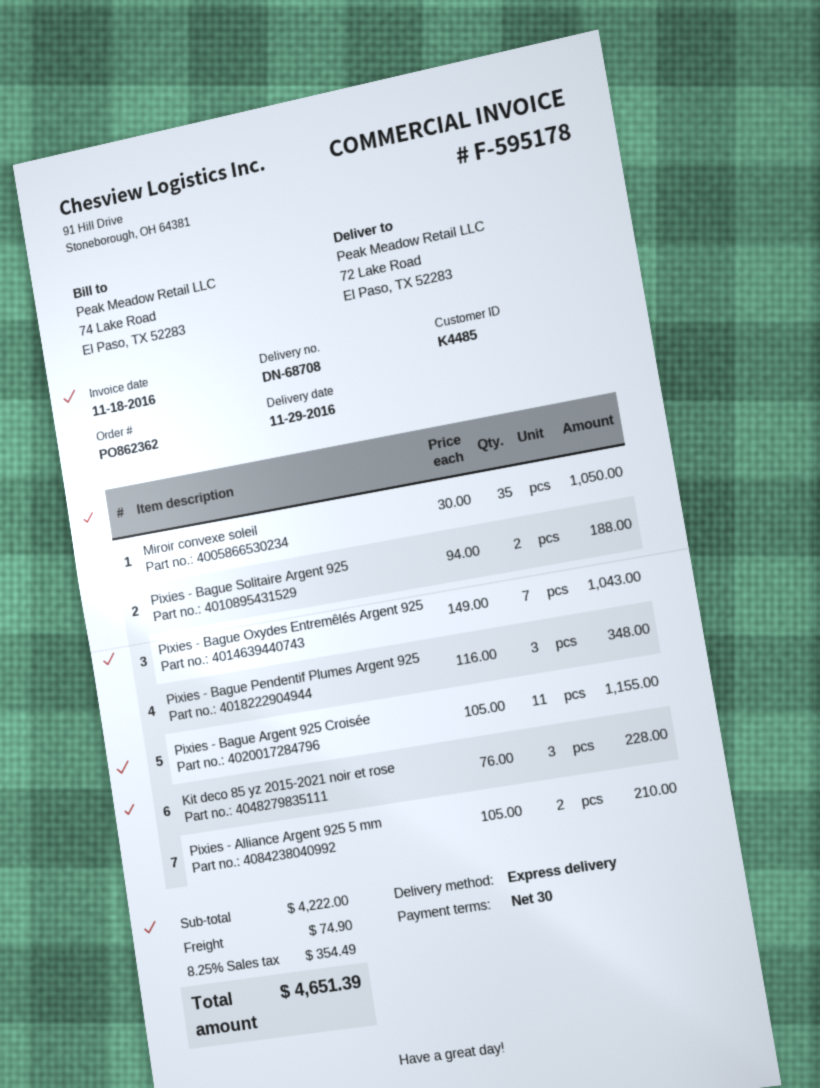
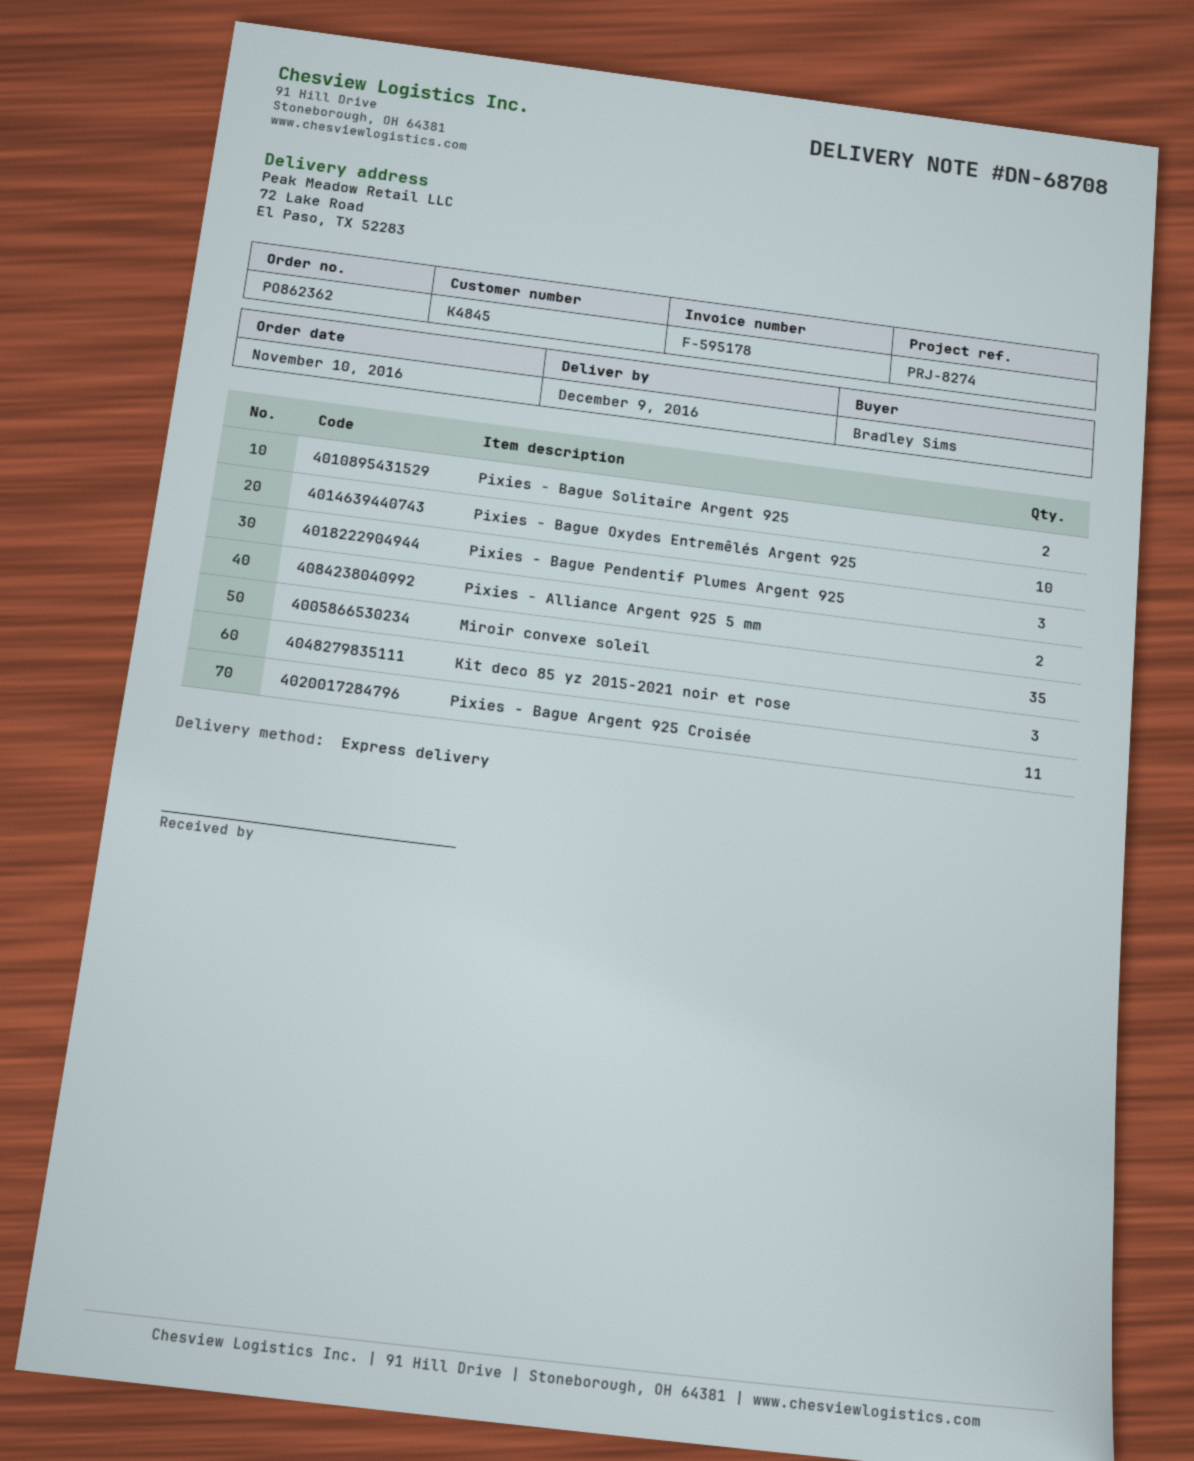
delivery date: 2016-11-29 -> 2016-12-09
customer number: K4485 -> K4845
Pixies - Bague Oxydes Entremêlés Argent 925: 7 -> 10

